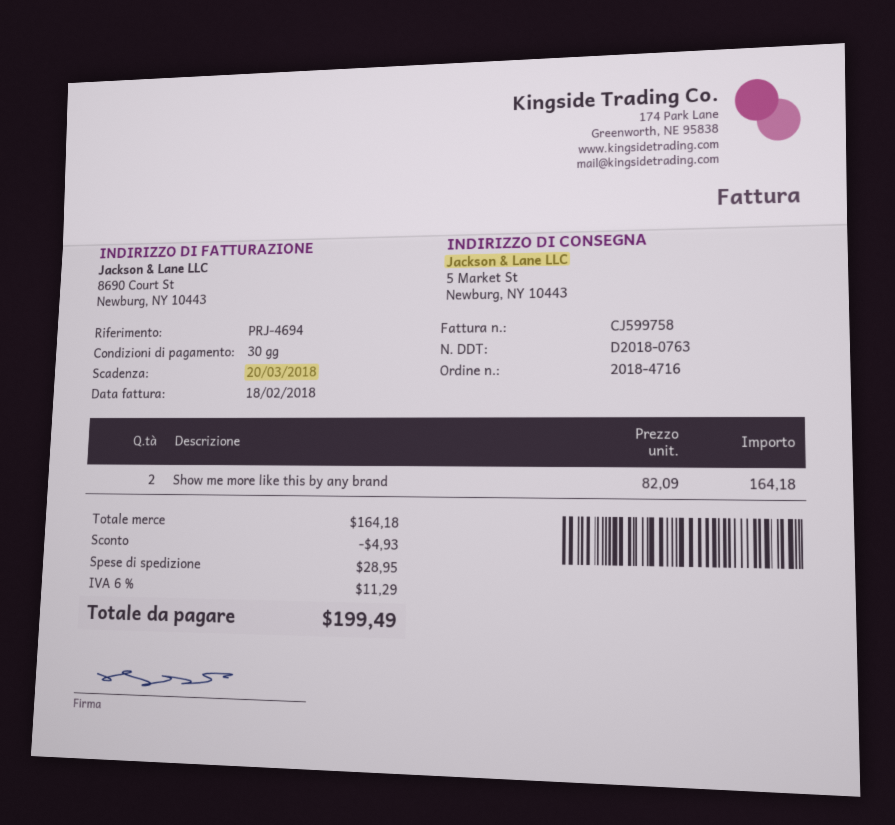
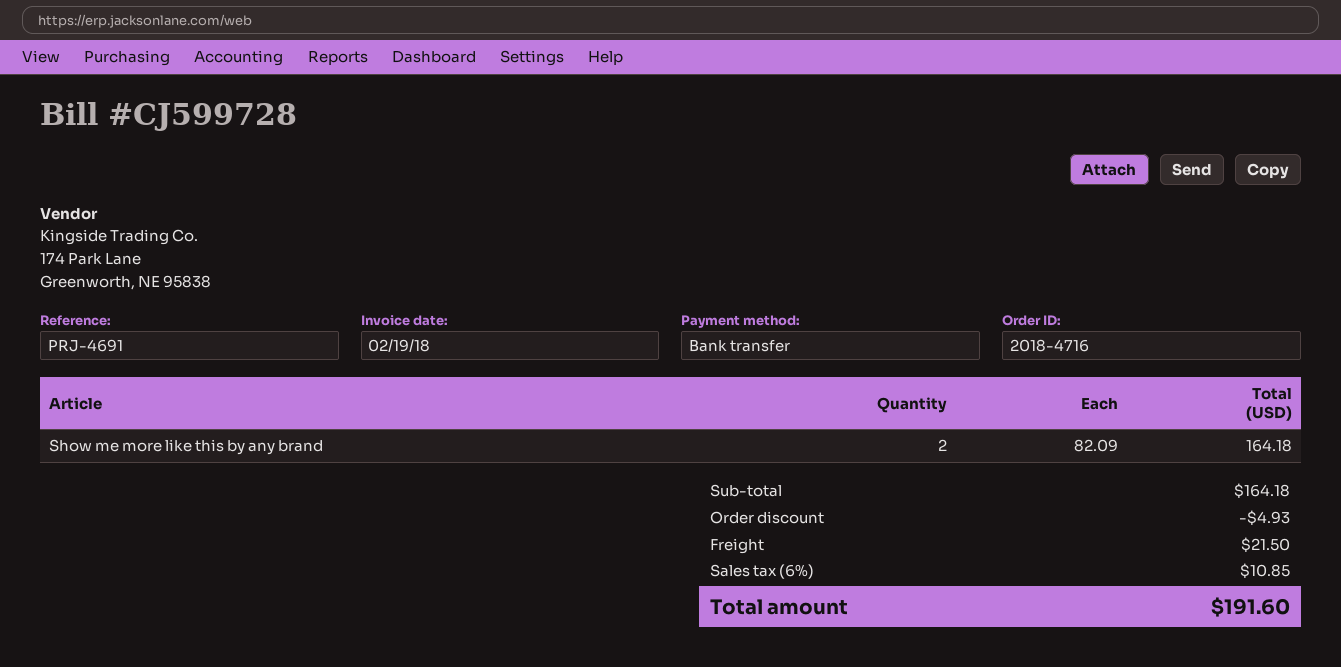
invoice number: CJ599758 -> CJ599728
invoice date: 2018-02-18 -> 2018-02-19
reference: PRJ-4694 -> PRJ-4691
shipping: 28.95 -> 21.50
tax: 6% = 11.29 -> 6% = 10.85
total: 199.49 -> 191.60

